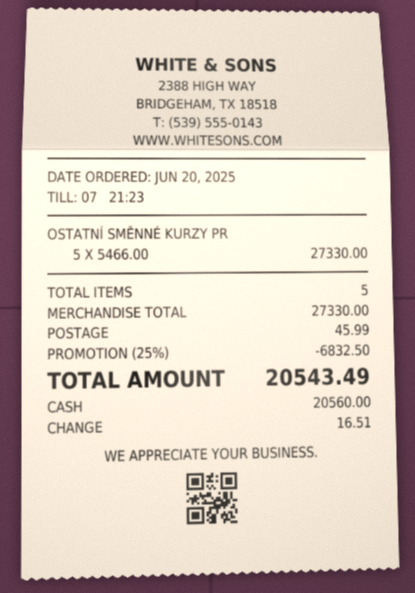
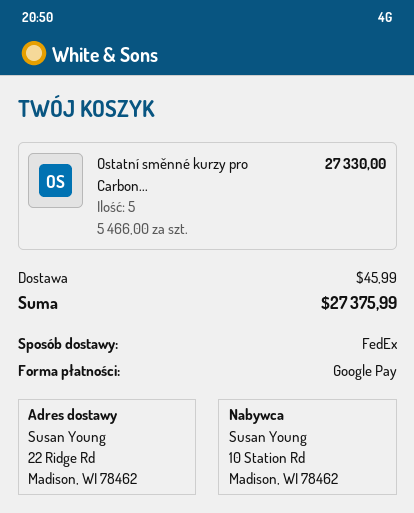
payment method: cash -> Google Pay
discount: 25% = 6832.50 -> none
total: 20543.49 -> 27375.99

